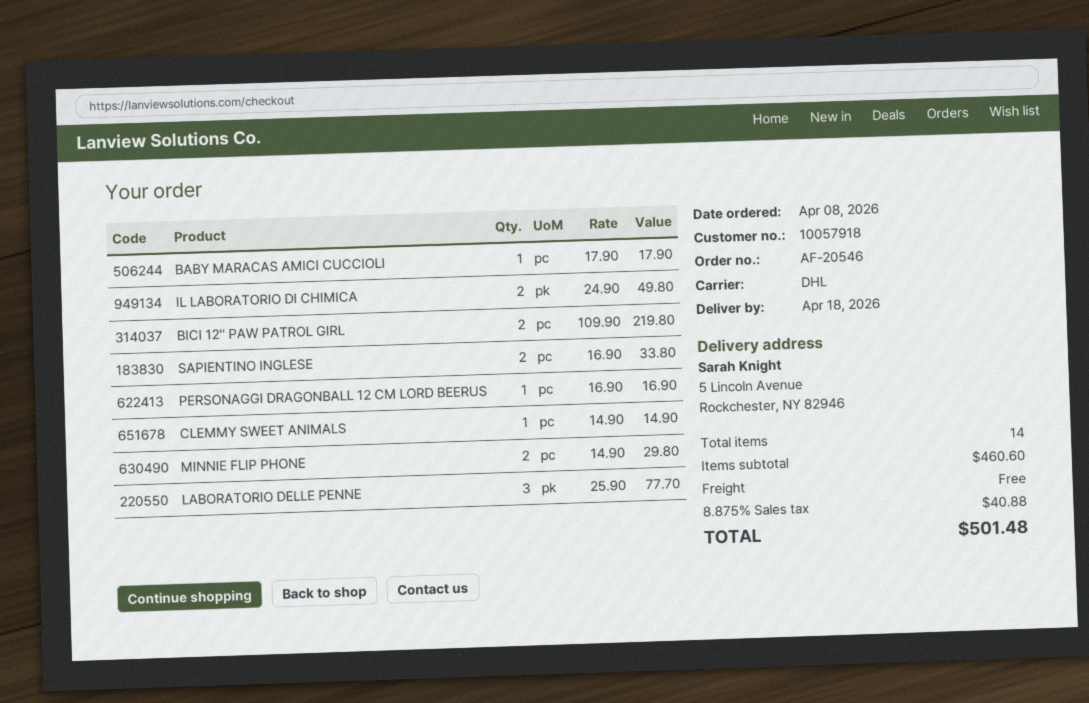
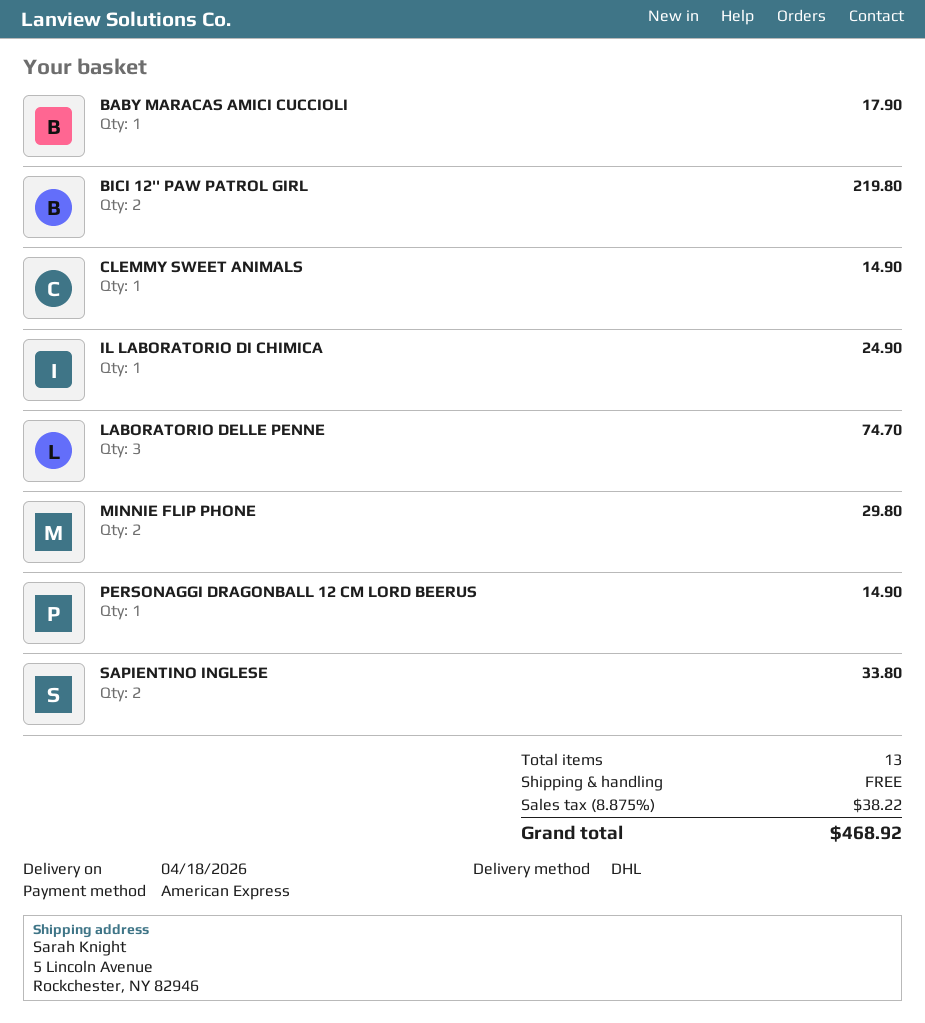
IL LABORATORIO DI CHIMICA: 2 for 49.80 -> 1 for 24.90
PERSONAGGI DRAGONBALL 12 CM LORD BEERUS: 1 for 16.90 -> 1 for 14.90
LABORATORIO DELLE PENNE: 3 for 77.70 -> 3 for 74.70
total quantity: 14 -> 13
tax: 8.875% = 40.88 -> 8.875% = 38.22
total: 501.48 -> 468.92

